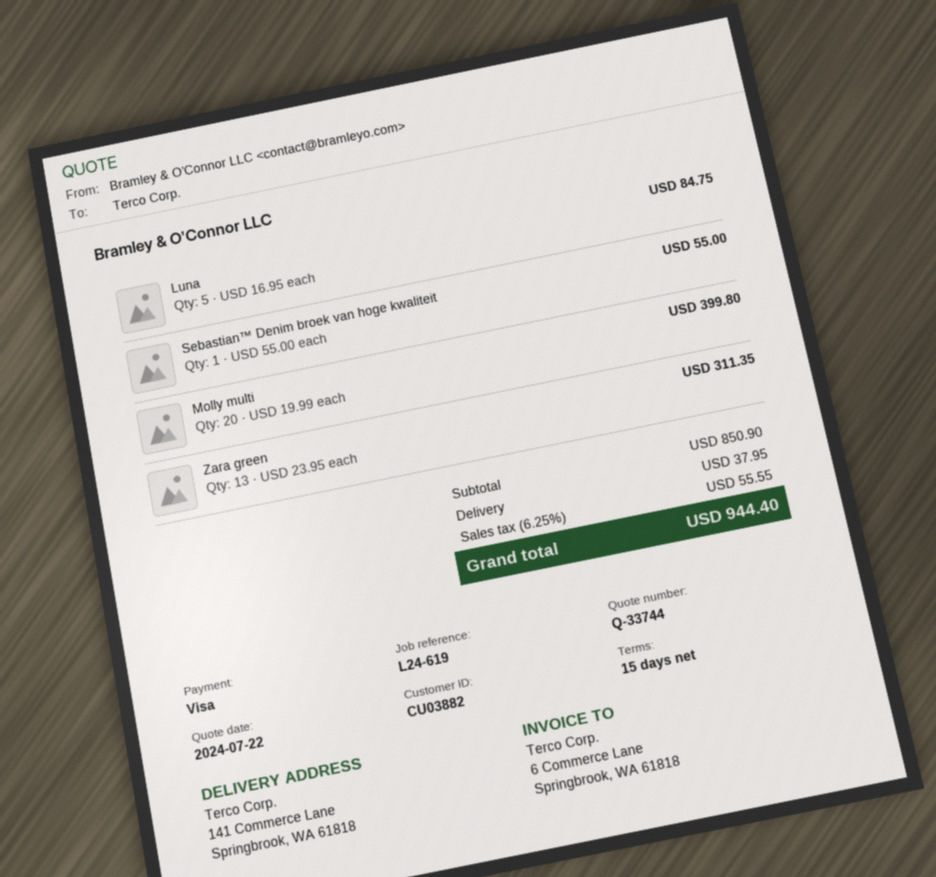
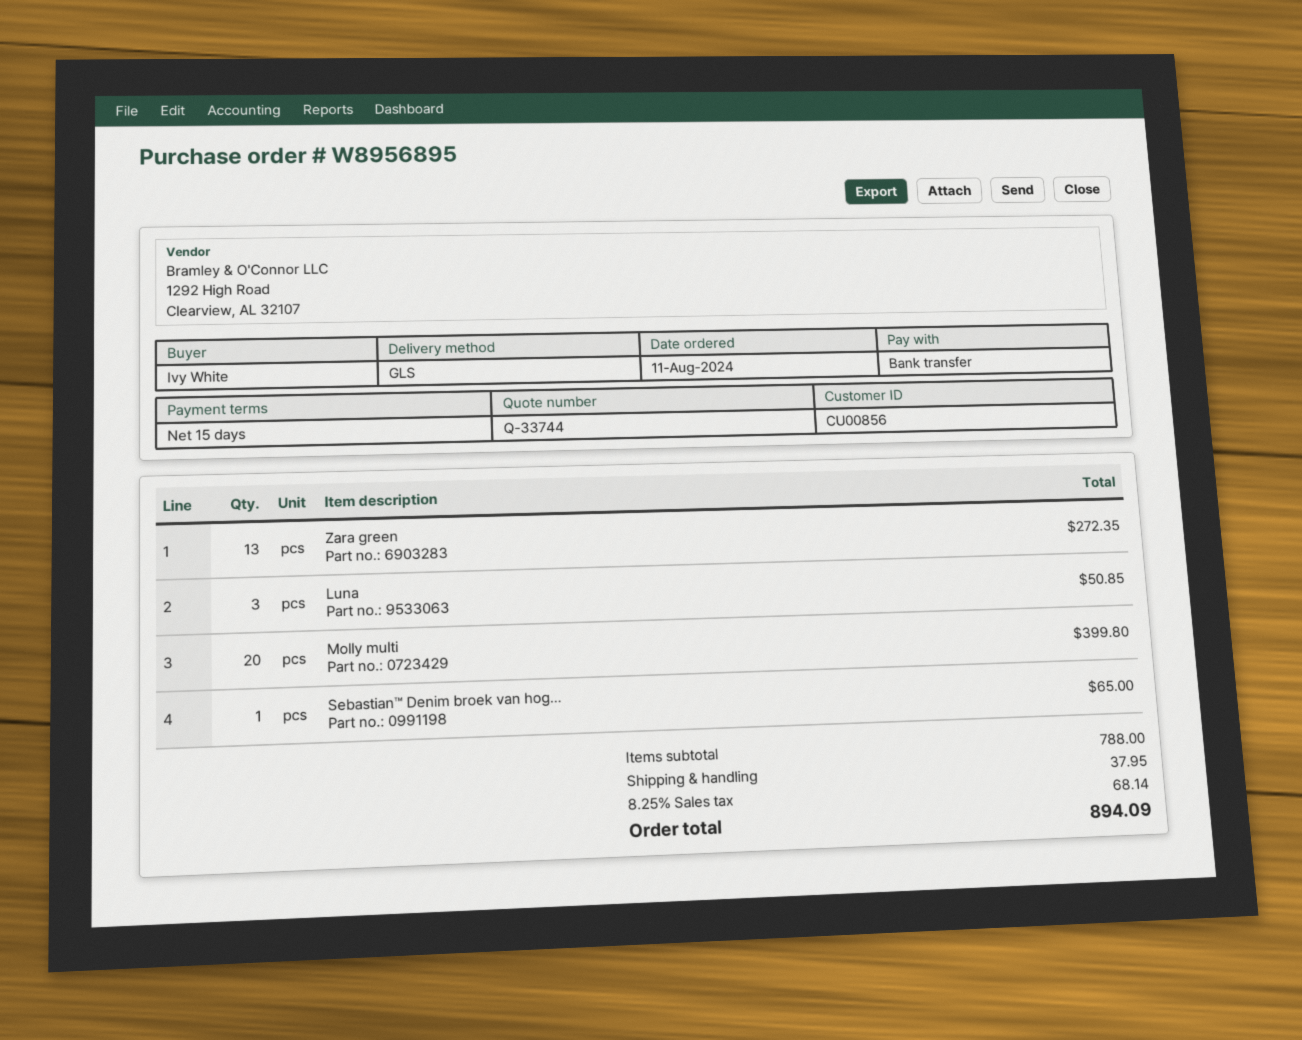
customer number: CU03882 -> CU00856
payment method: Visa -> bank transfer
Luna: 5 for 84.75 -> 3 for 50.85
Sebastian™ Denim broek van hoge kwaliteit: 1 for 55.00 -> 1 for 65.00
Zara green: 13 for 311.35 -> 13 for 272.35
subtotal: 850.90 -> 788.00
tax: 6.25% = 55.55 -> 8.25% = 68.14
total: 944.40 -> 894.09

